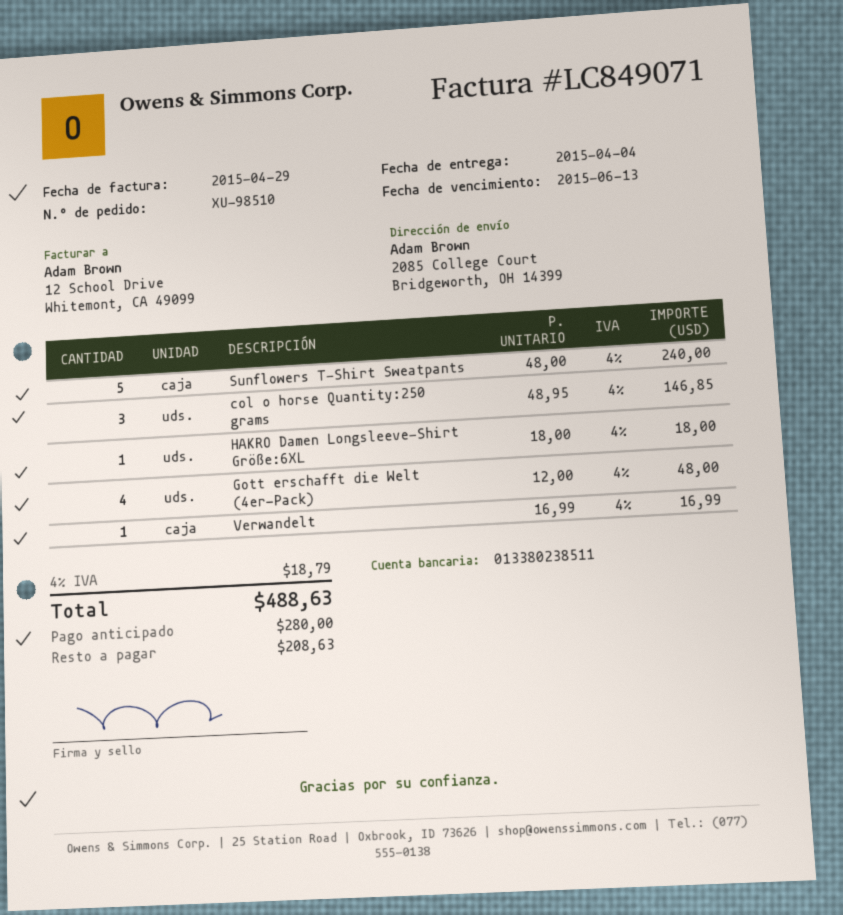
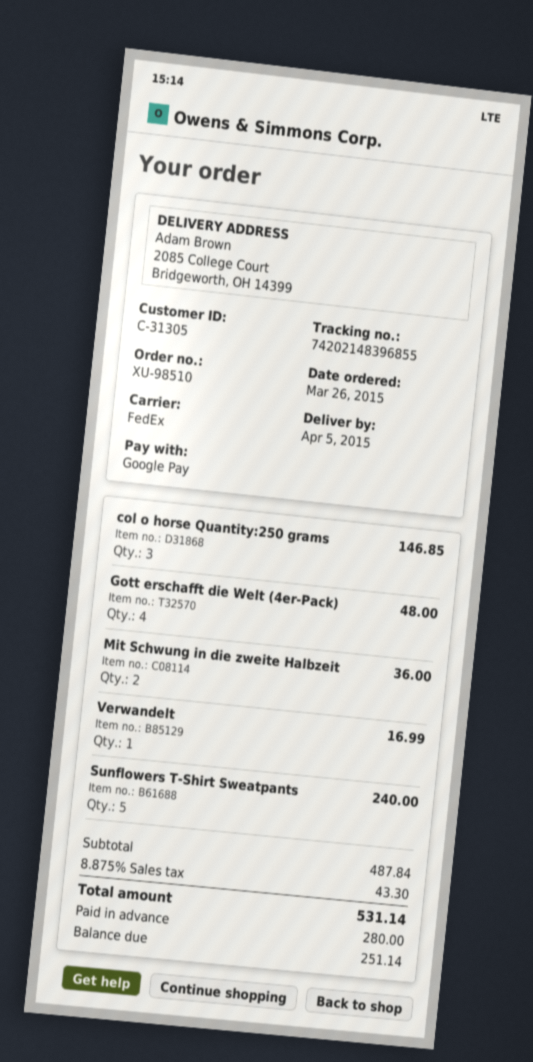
delivery date: 2015-04-04 -> 2015-04-05
HAKRO Damen Longsleeve-Shirt Größe:6XL: 1 for 18.00 -> none
Mit Schwung in die zweite Halbzeit: none -> 2 for 36.00
tax: 4% = 18.79 -> 8.875% = 43.30
total: 488.63 -> 531.14
balance: 208.63 -> 251.14

